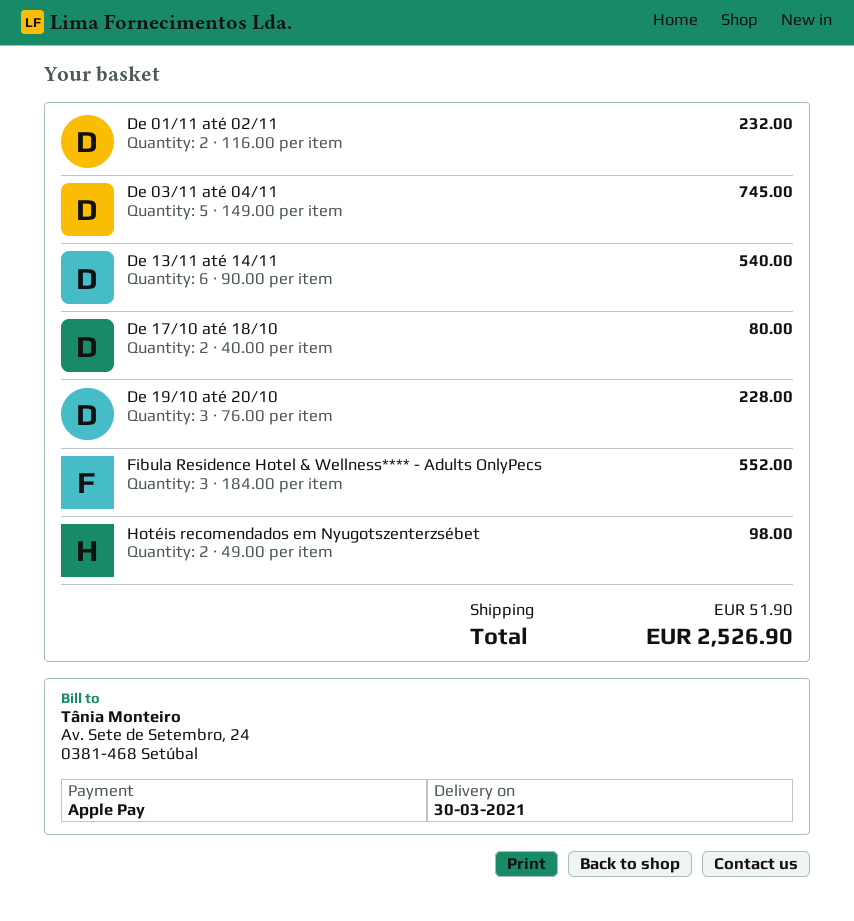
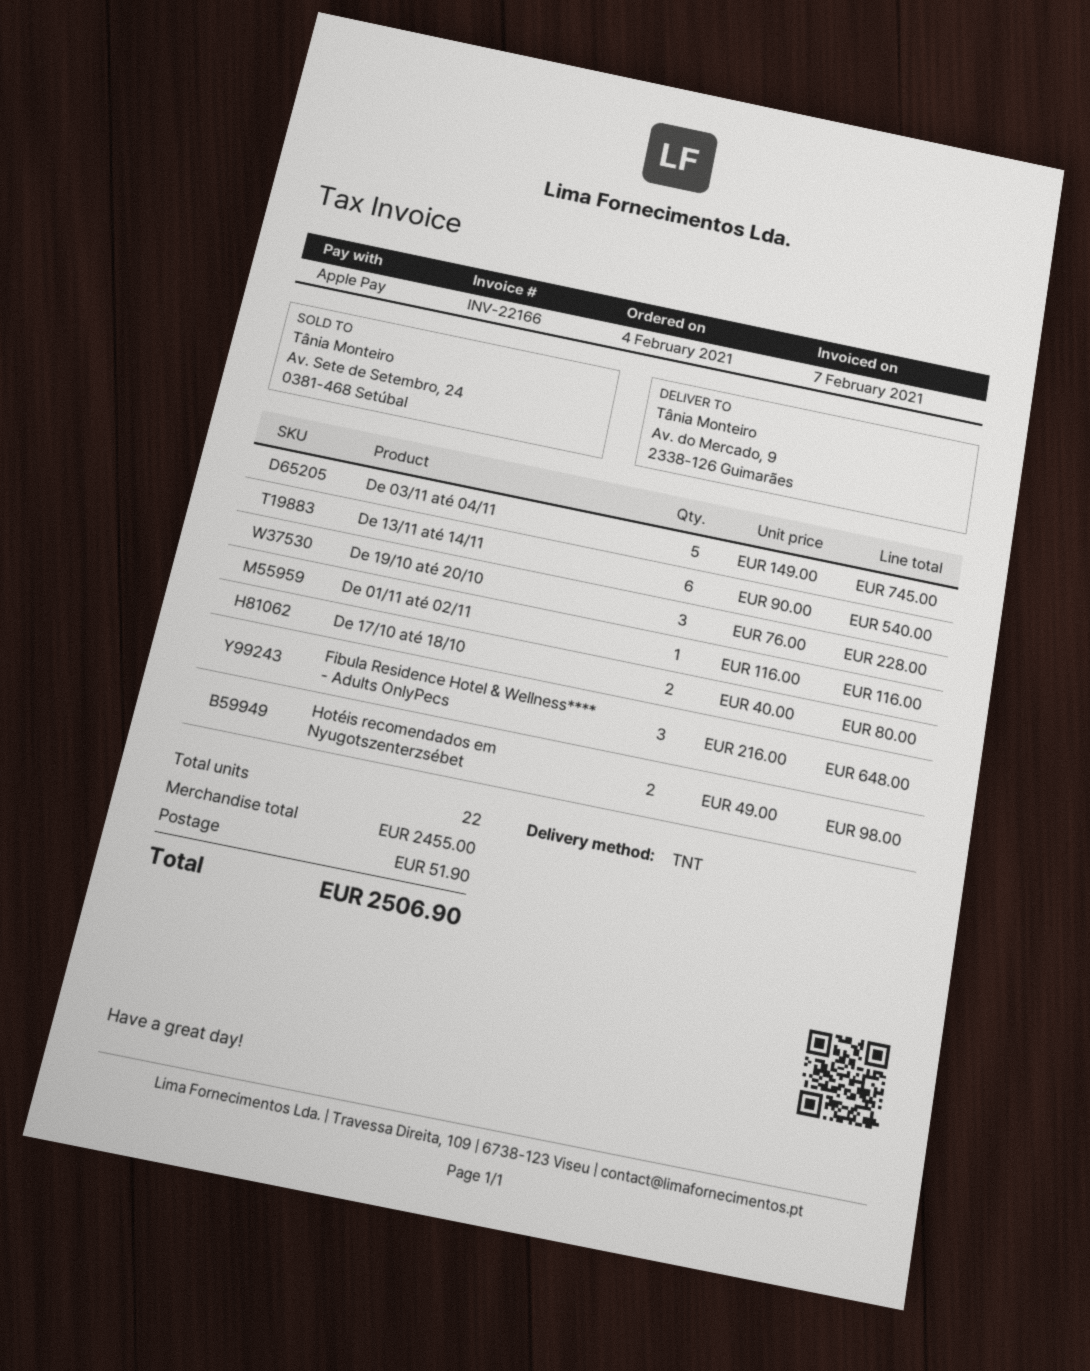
De 01/11 até 02/11: 2 x 116.00 = 232.00 -> 1 x 116.00 = 116.00
Fibula Residence Hotel & Wellness**** - Adults OnlyPecs: 3 x 184.00 = 552.00 -> 3 x 216.00 = 648.00
total: 2526.90 -> 2506.90

